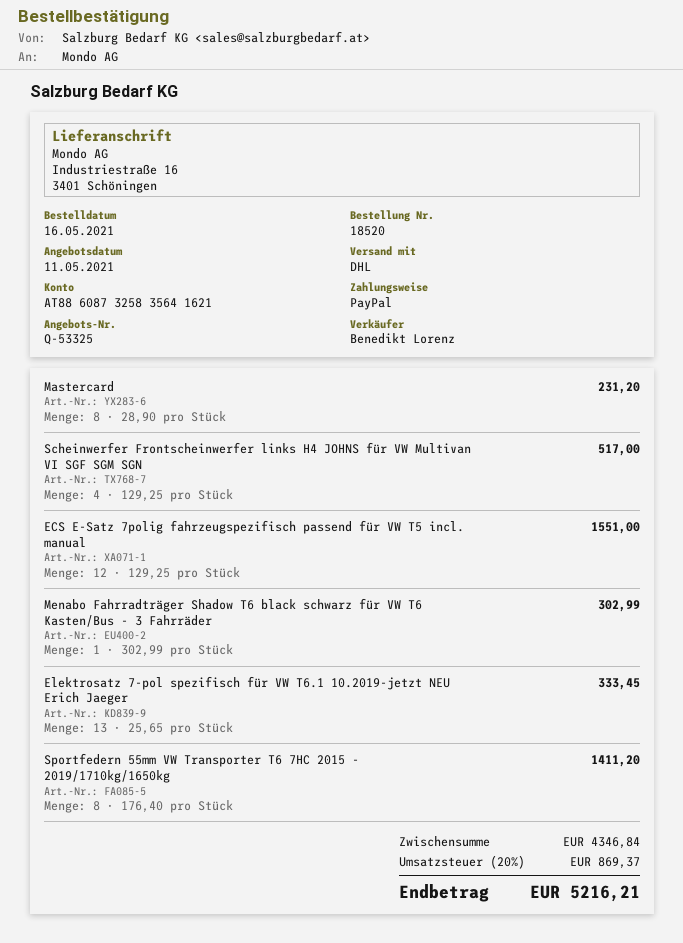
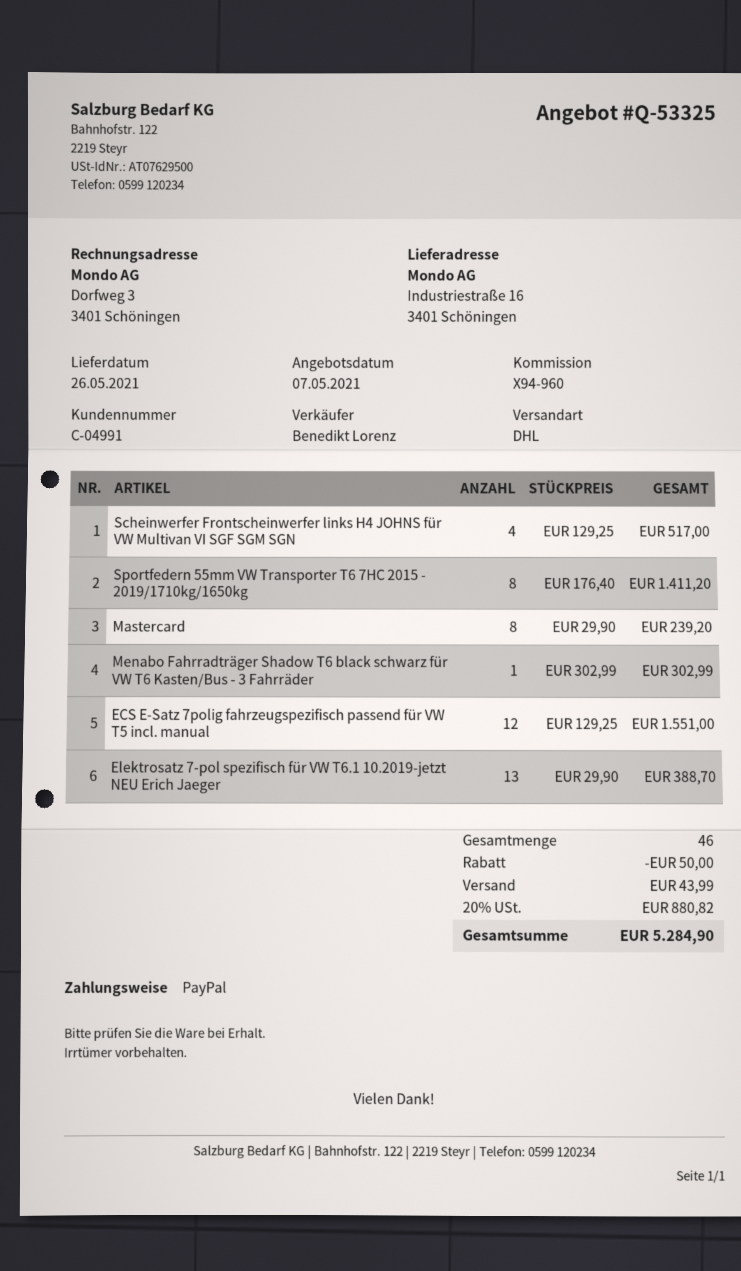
quote date: 2021-05-11 -> 2021-05-07
Mastercard: 8 x 28.90 = 231.20 -> 8 x 29.90 = 239.20
Elektrosatz 7-pol spezifisch für VW T6.1 10.2019-jetzt NEU Erich Jaeger: 13 x 25.65 = 333.45 -> 13 x 29.90 = 388.70
discount: none -> 50.00
shipping: none -> 43.99
tax: 20% = 869.37 -> 20% = 880.82
total: 5216.21 -> 5284.90

